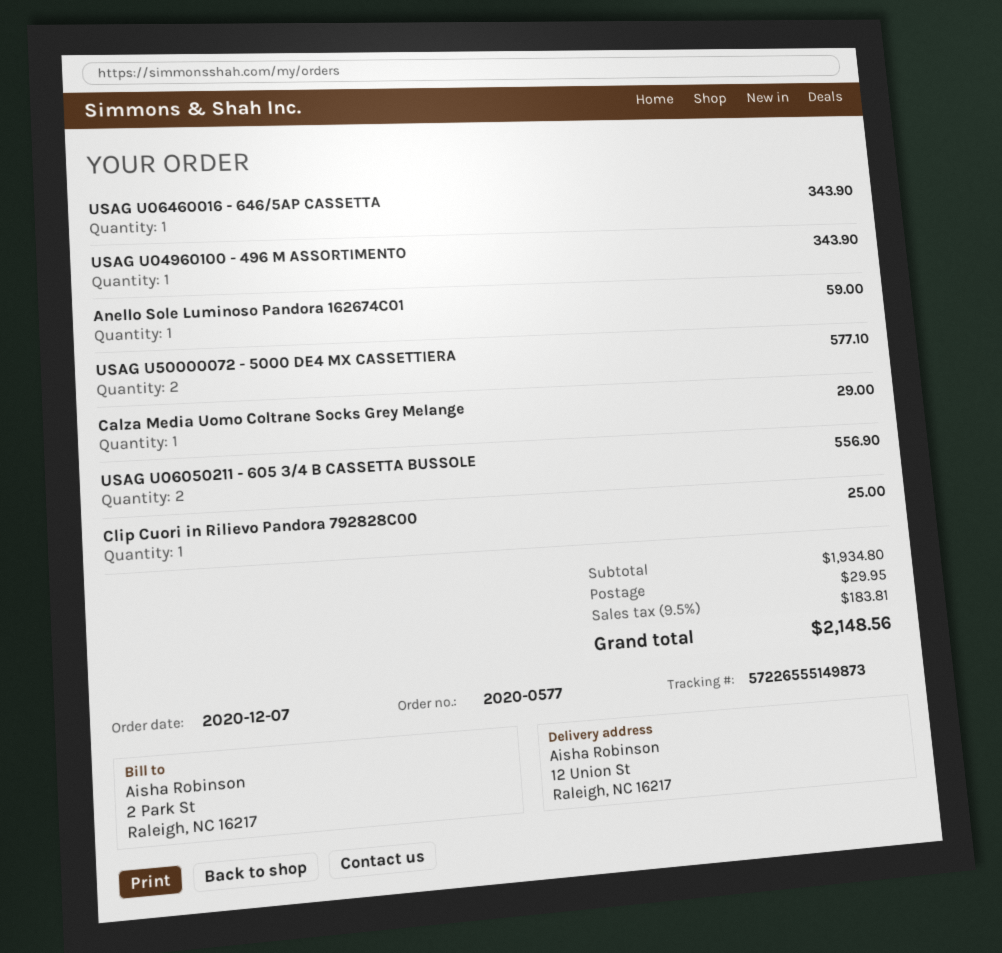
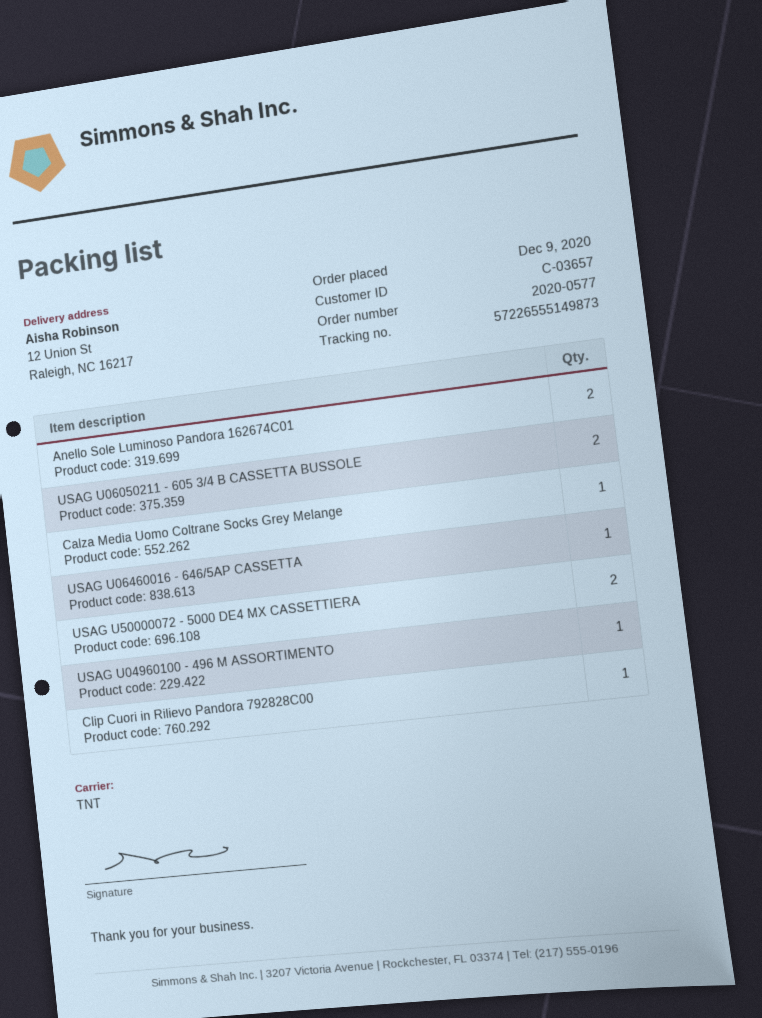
order date: 2020-12-07 -> 2020-12-09
Anello Sole Luminoso Pandora 162674C01: 1 -> 2

